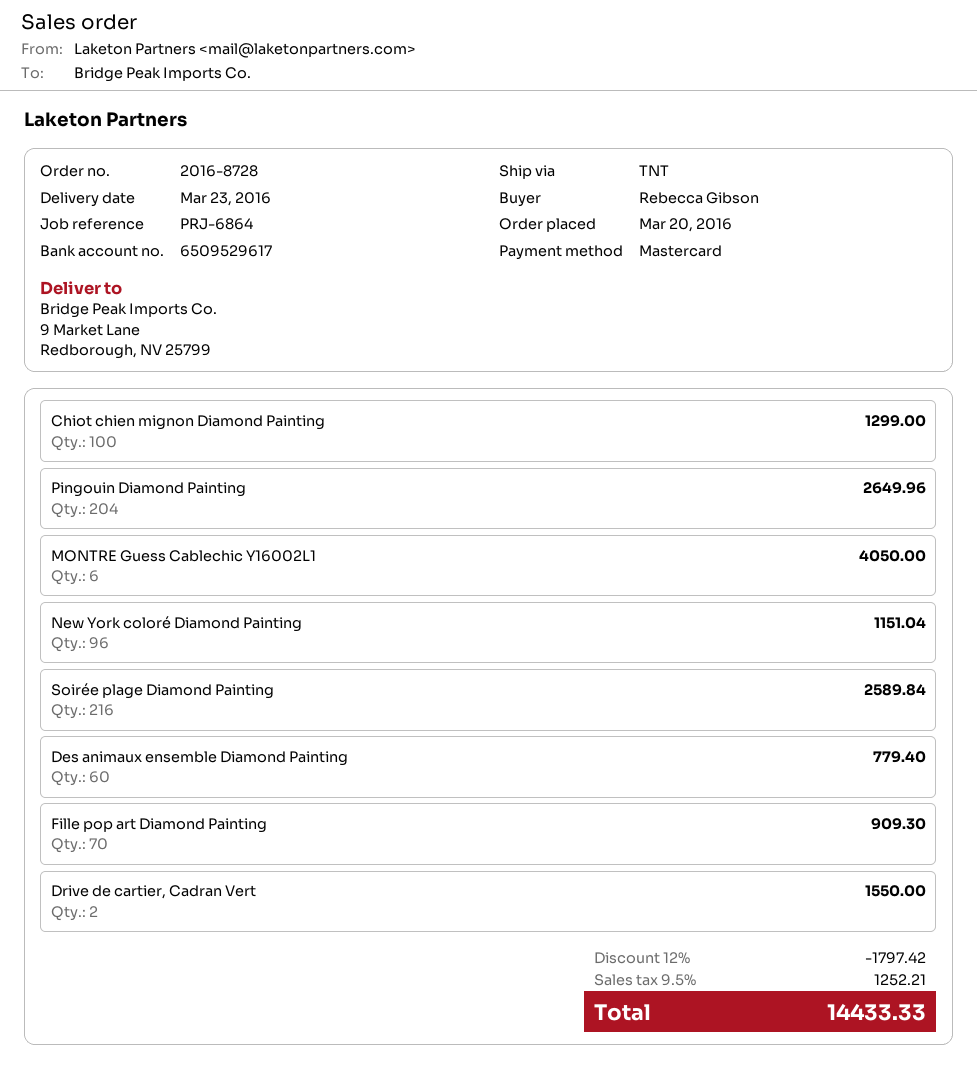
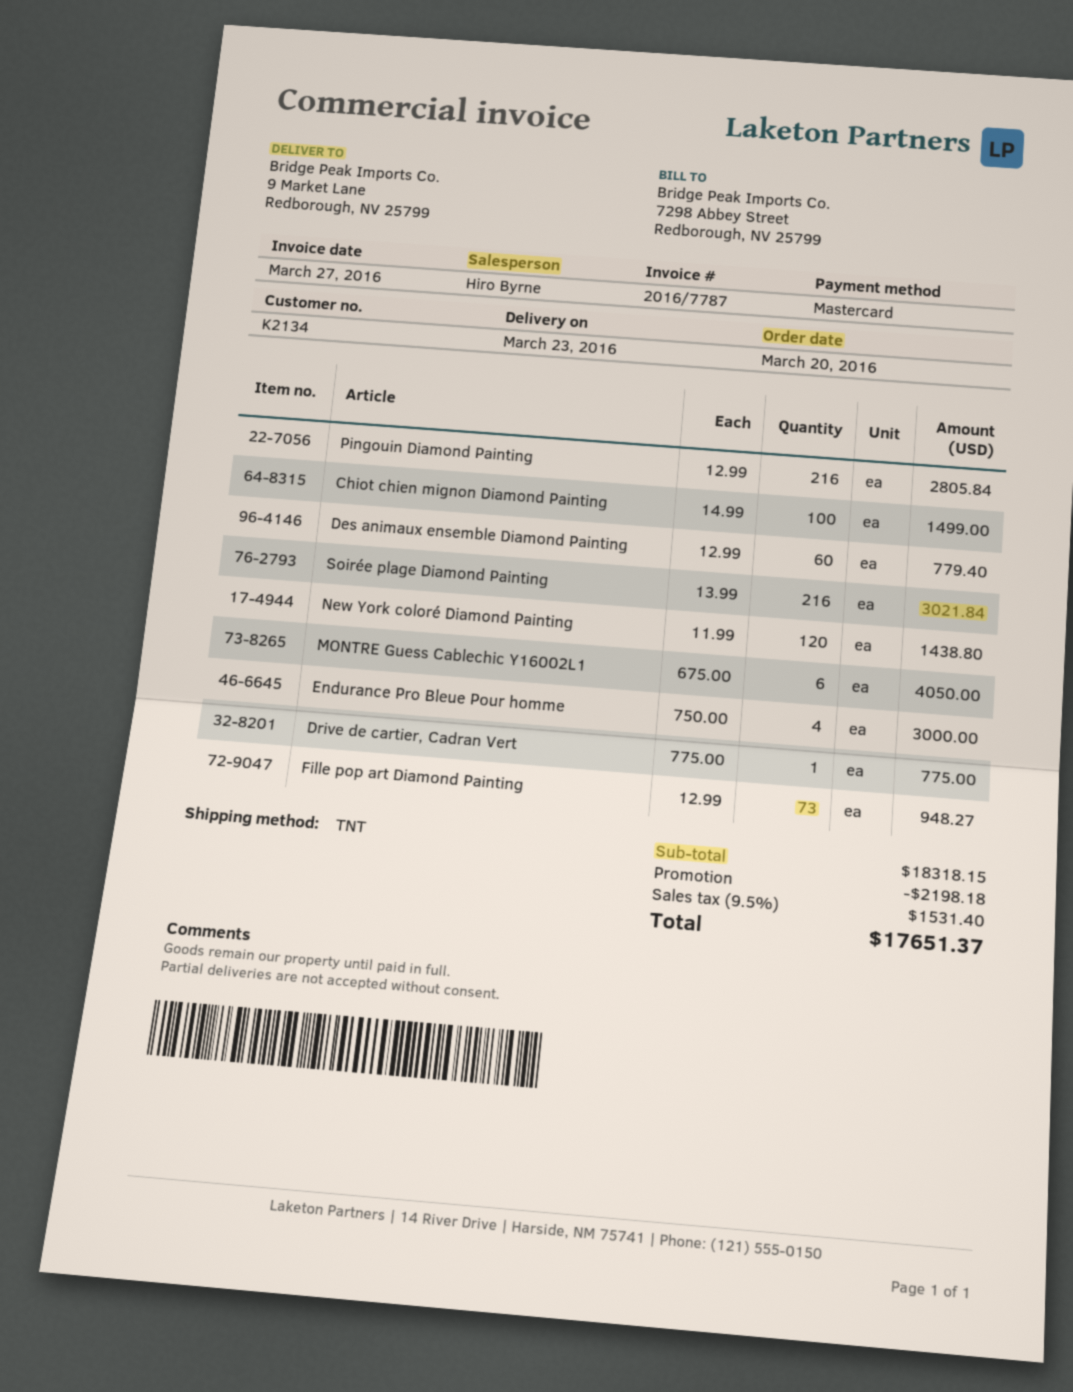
Chiot chien mignon Diamond Painting: 100 for 1299.00 -> 100 for 1499.00
Pingouin Diamond Painting: 204 for 2649.96 -> 216 for 2805.84
New York coloré Diamond Painting: 96 for 1151.04 -> 120 for 1438.80
Soirée plage Diamond Painting: 216 for 2589.84 -> 216 for 3021.84
Fille pop art Diamond Painting: 70 for 909.30 -> 73 for 948.27
Drive de cartier, Cadran Vert: 2 for 1550.00 -> 1 for 775.00
Endurance Pro Bleue Pour homme: none -> 4 for 3000.00
discount: 1797.42 -> 2198.18
tax: 9.5% = 1252.21 -> 9.5% = 1531.40
total: 14433.33 -> 17651.37

